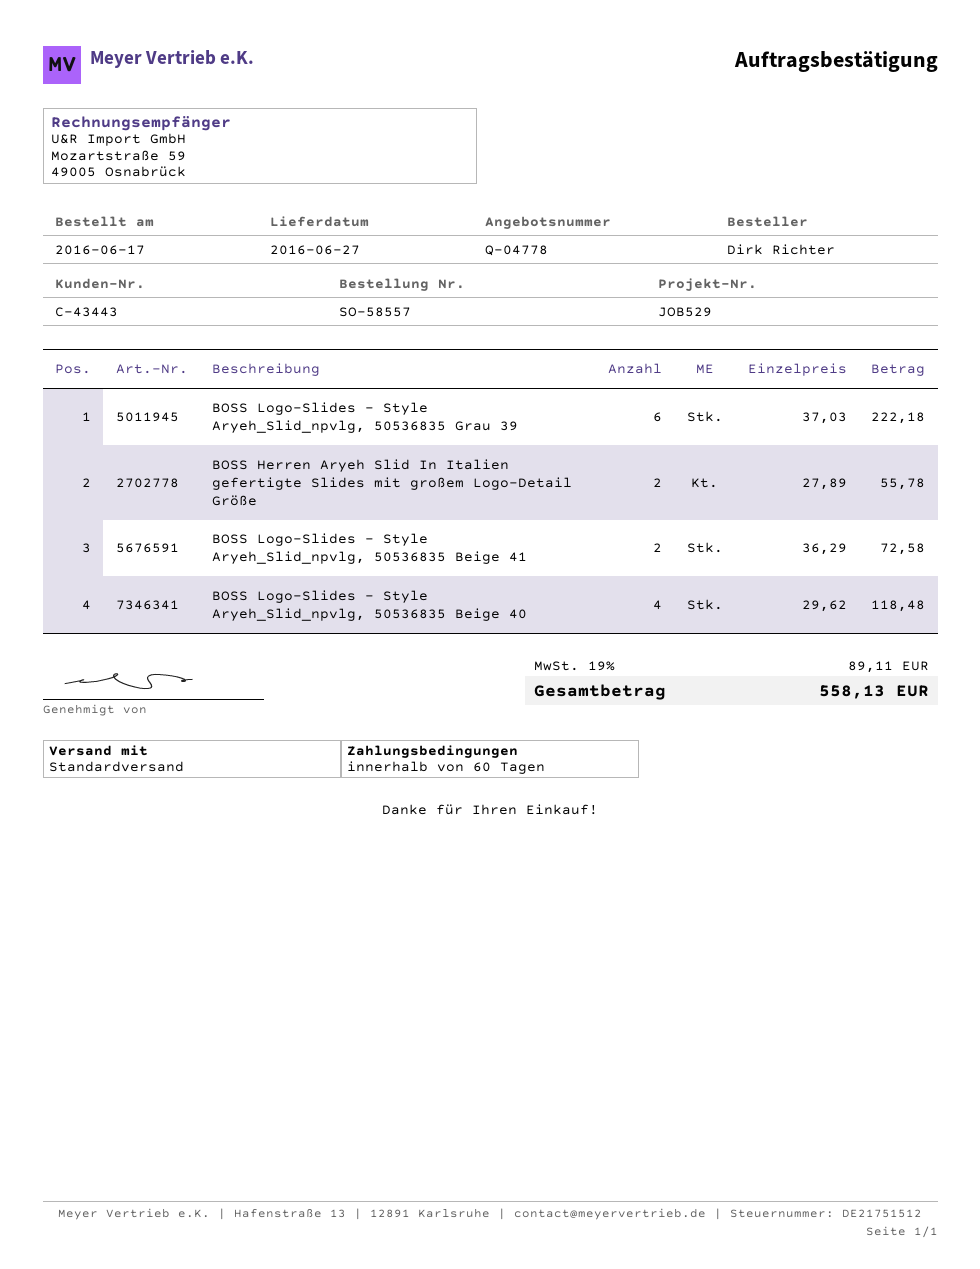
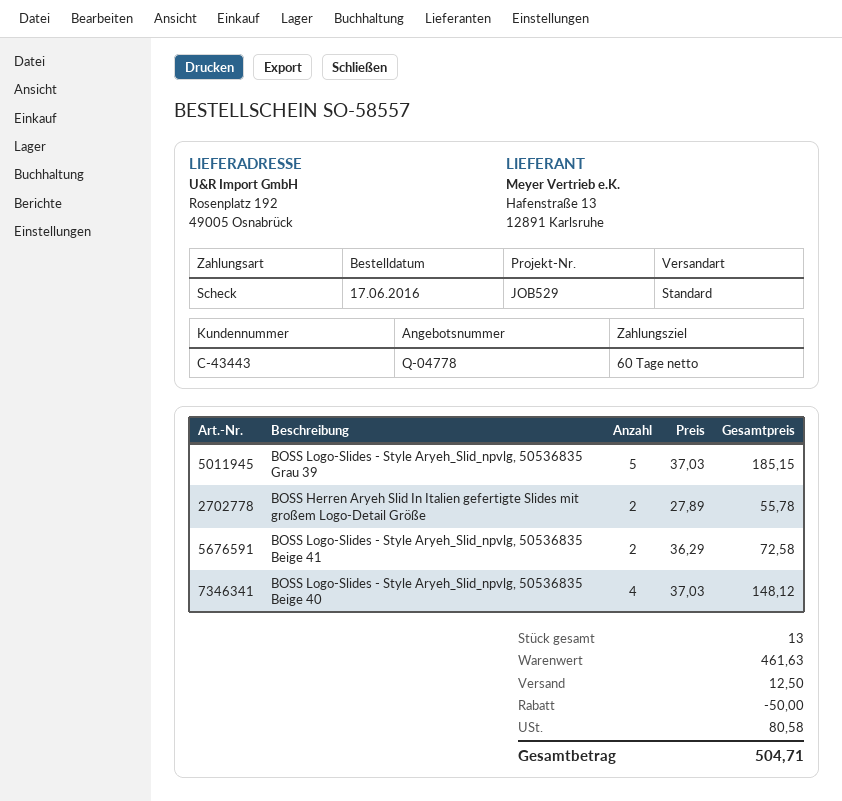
BOSS Logo-Slides - Style Aryeh_Slid_npvlg, 50536835 Grau 39: 6 x 37.03 = 222.18 -> 5 x 37.03 = 185.15
BOSS Logo-Slides - Style Aryeh_Slid_npvlg, 50536835 Beige 40: 4 x 29.62 = 118.48 -> 4 x 37.03 = 148.12
discount: none -> 50.00
shipping: none -> 12.50
tax: 89.11 -> 80.58
total: 558.13 -> 504.71

